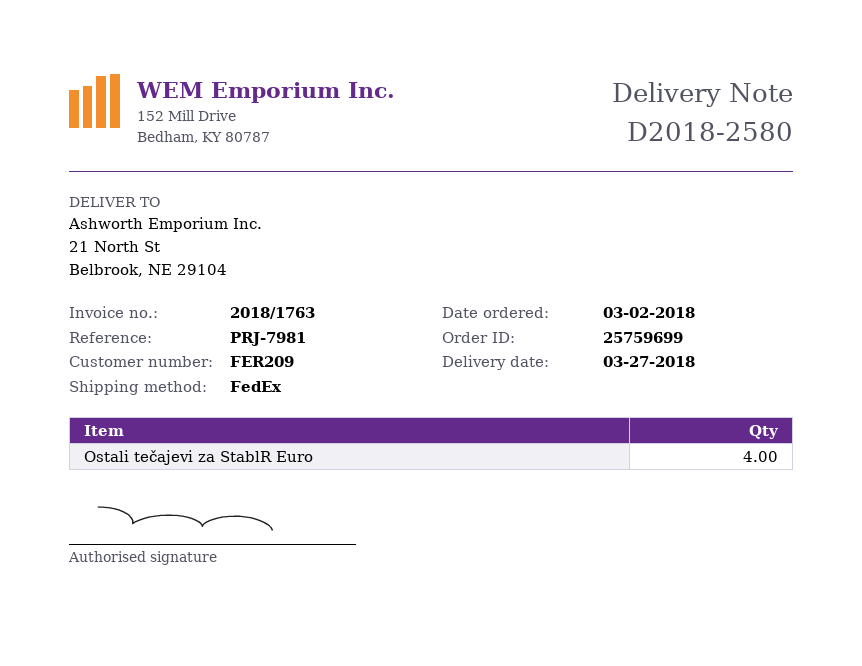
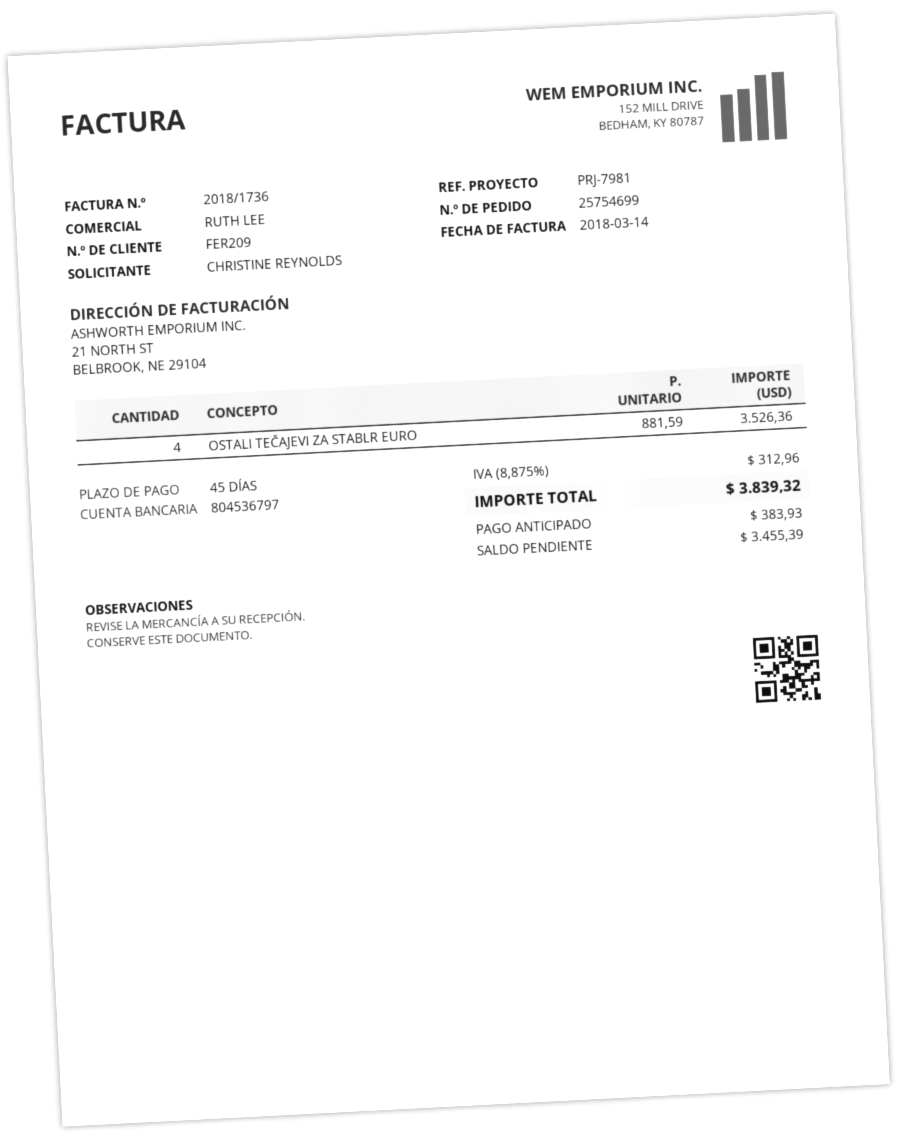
order number: 25759699 -> 25754699
invoice number: 2018/1763 -> 2018/1736

